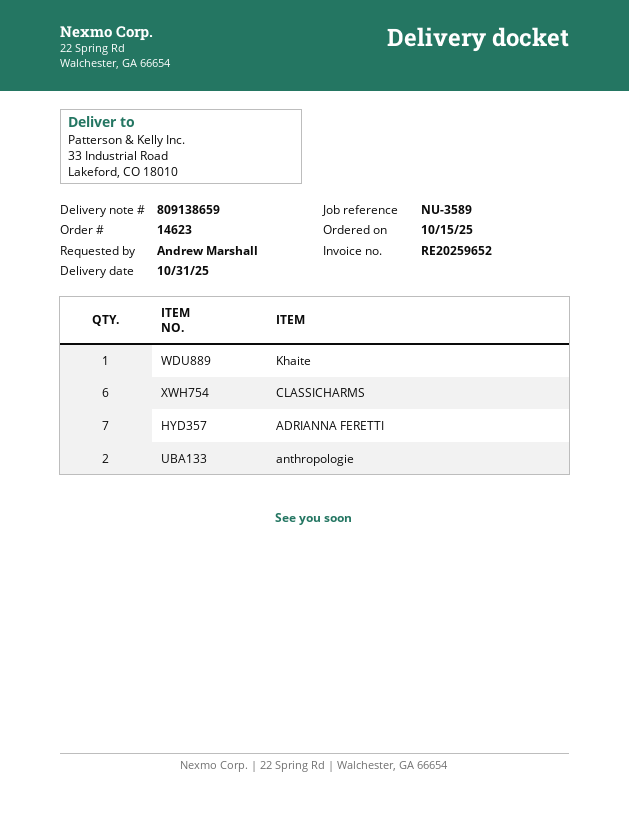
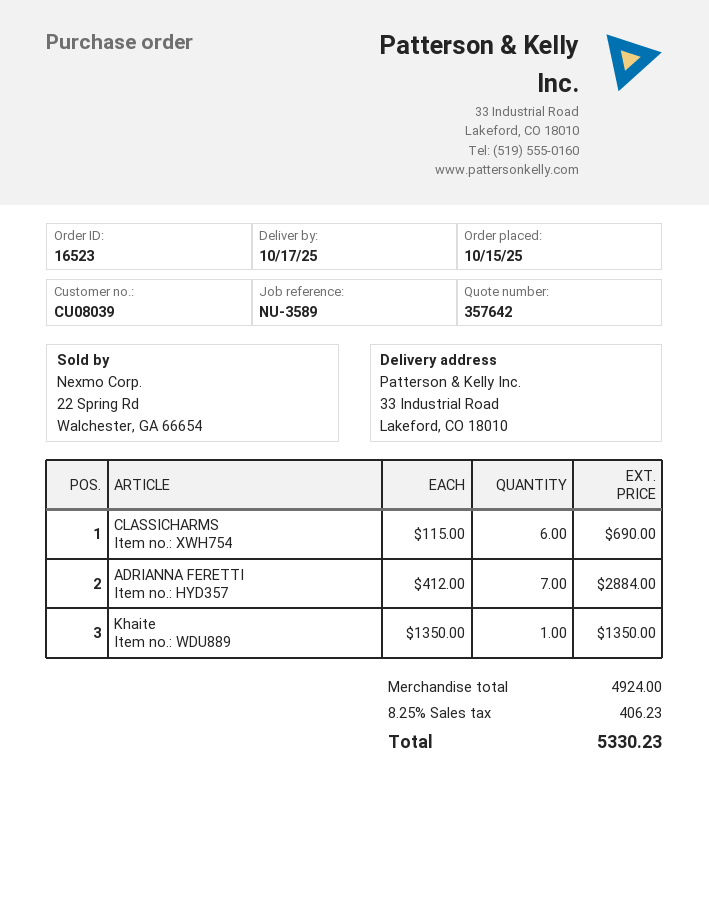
order number: 14623 -> 16523
delivery date: 2025-10-31 -> 2025-10-17
anthropologie: 2 -> none

